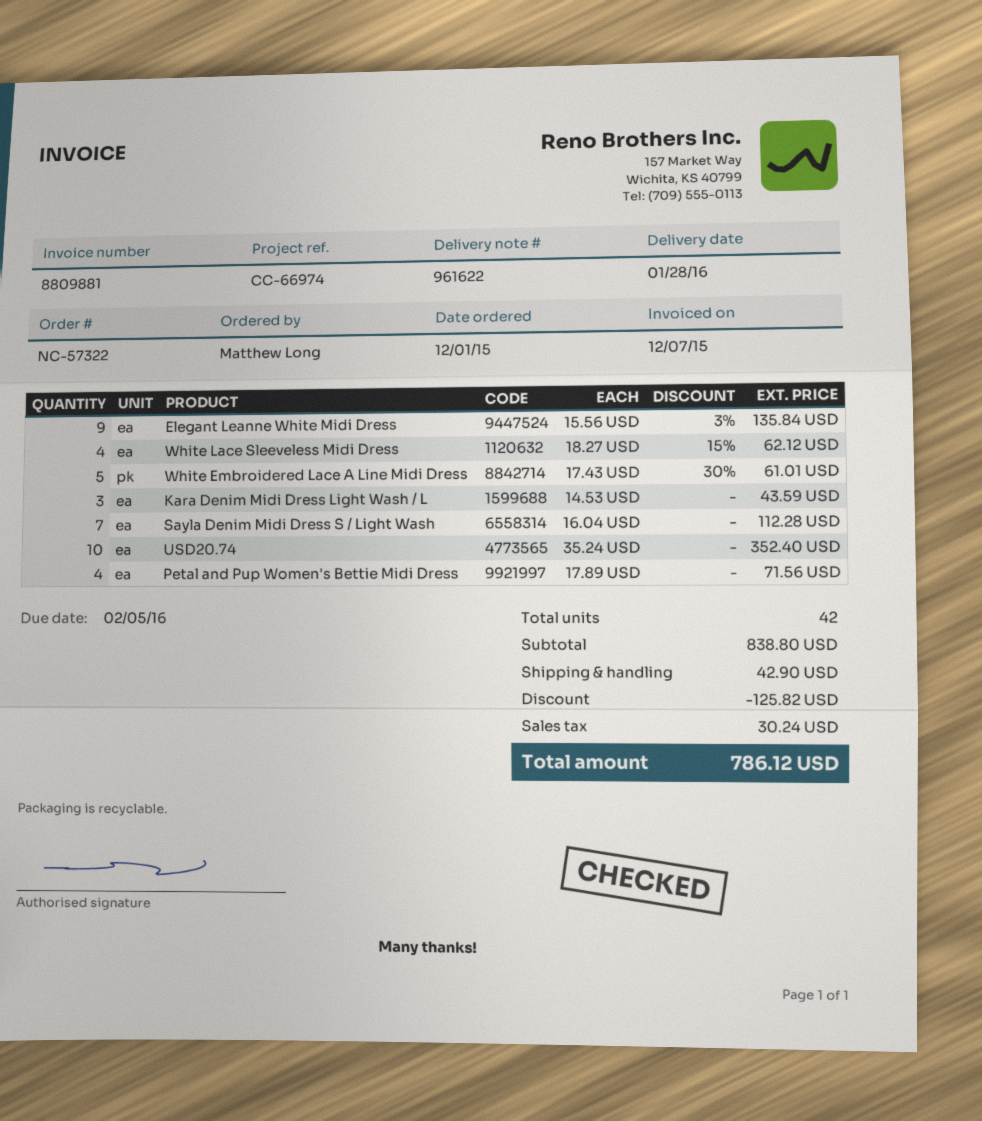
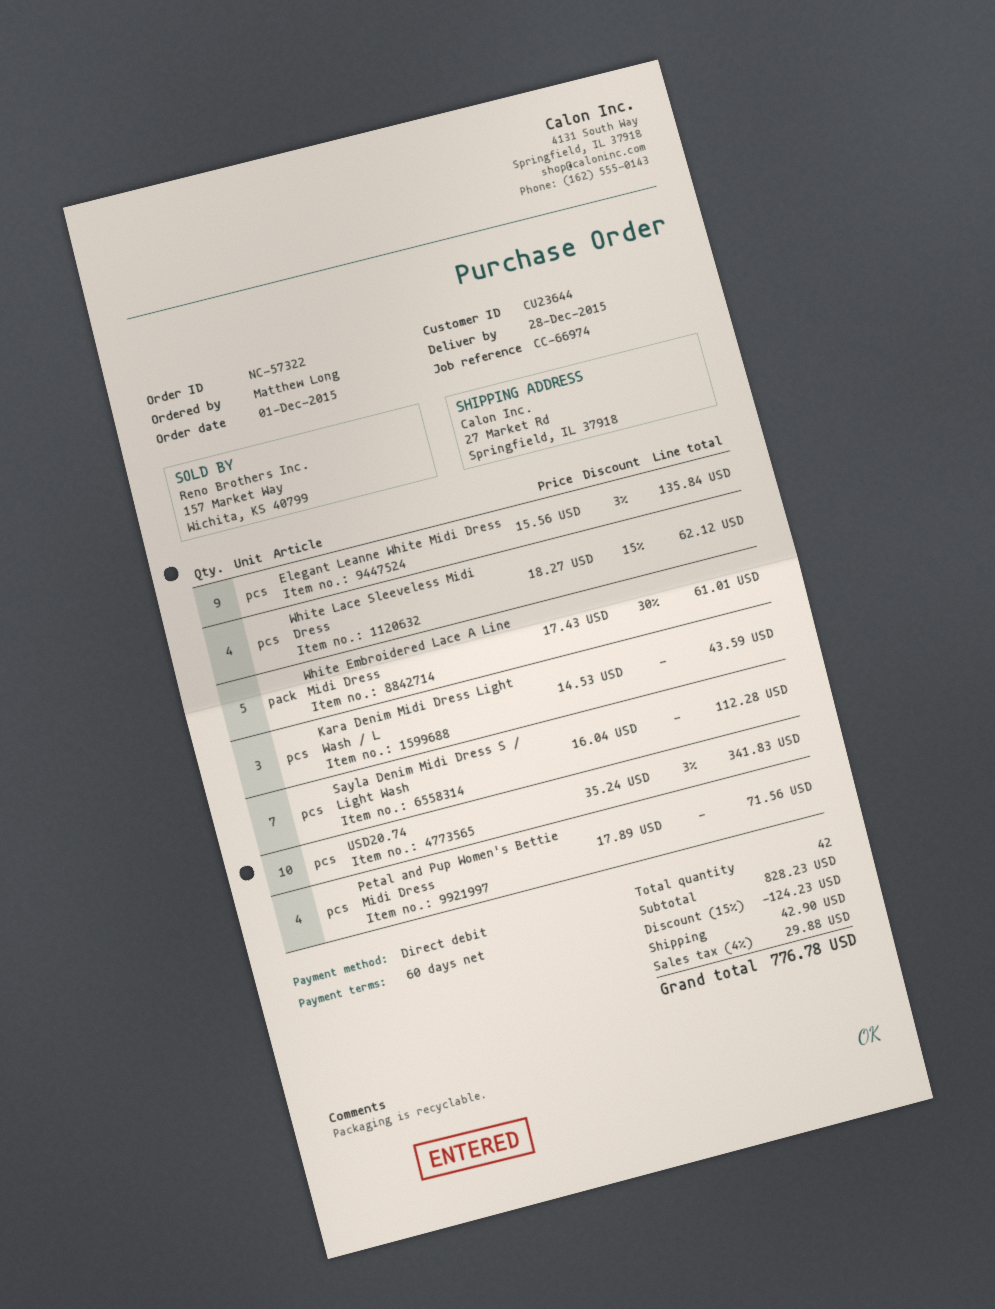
delivery date: 2016-01-28 -> 2015-12-28
USD20.74: 10 x 35.24 = 352.40 -> 10 x 35.24 - 3% = 341.83
subtotal: 838.80 -> 828.23
discount: 125.82 -> 124.23
tax: 30.24 -> 29.88
total: 786.12 -> 776.78

